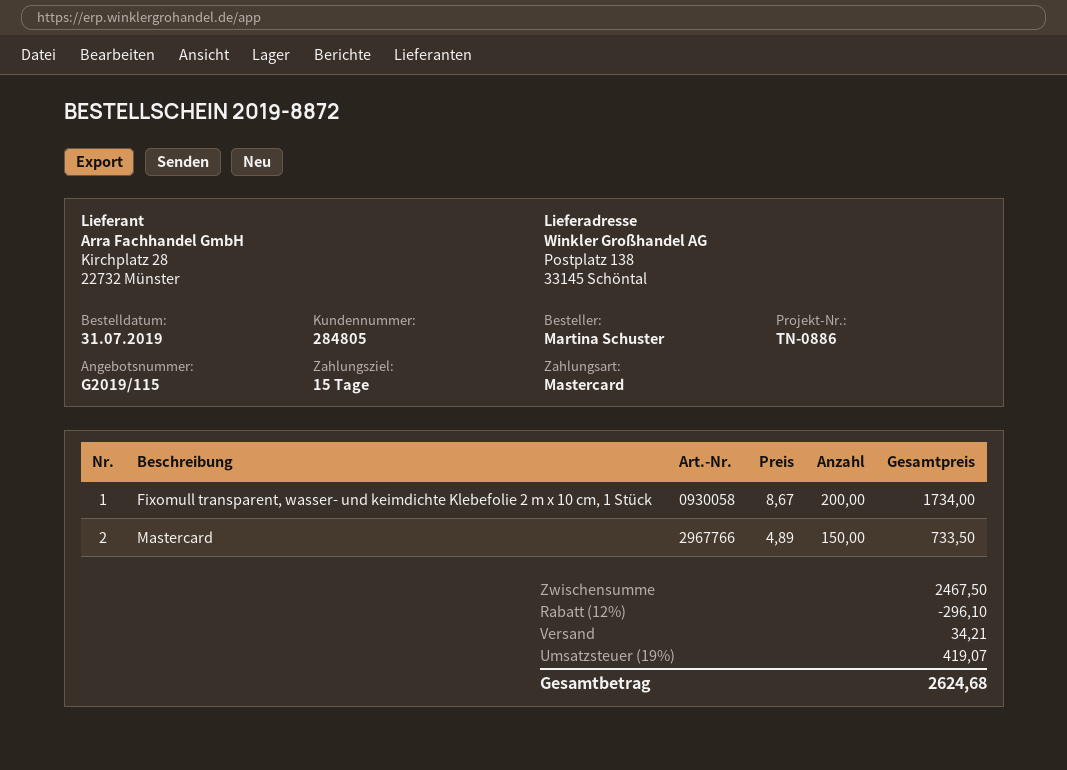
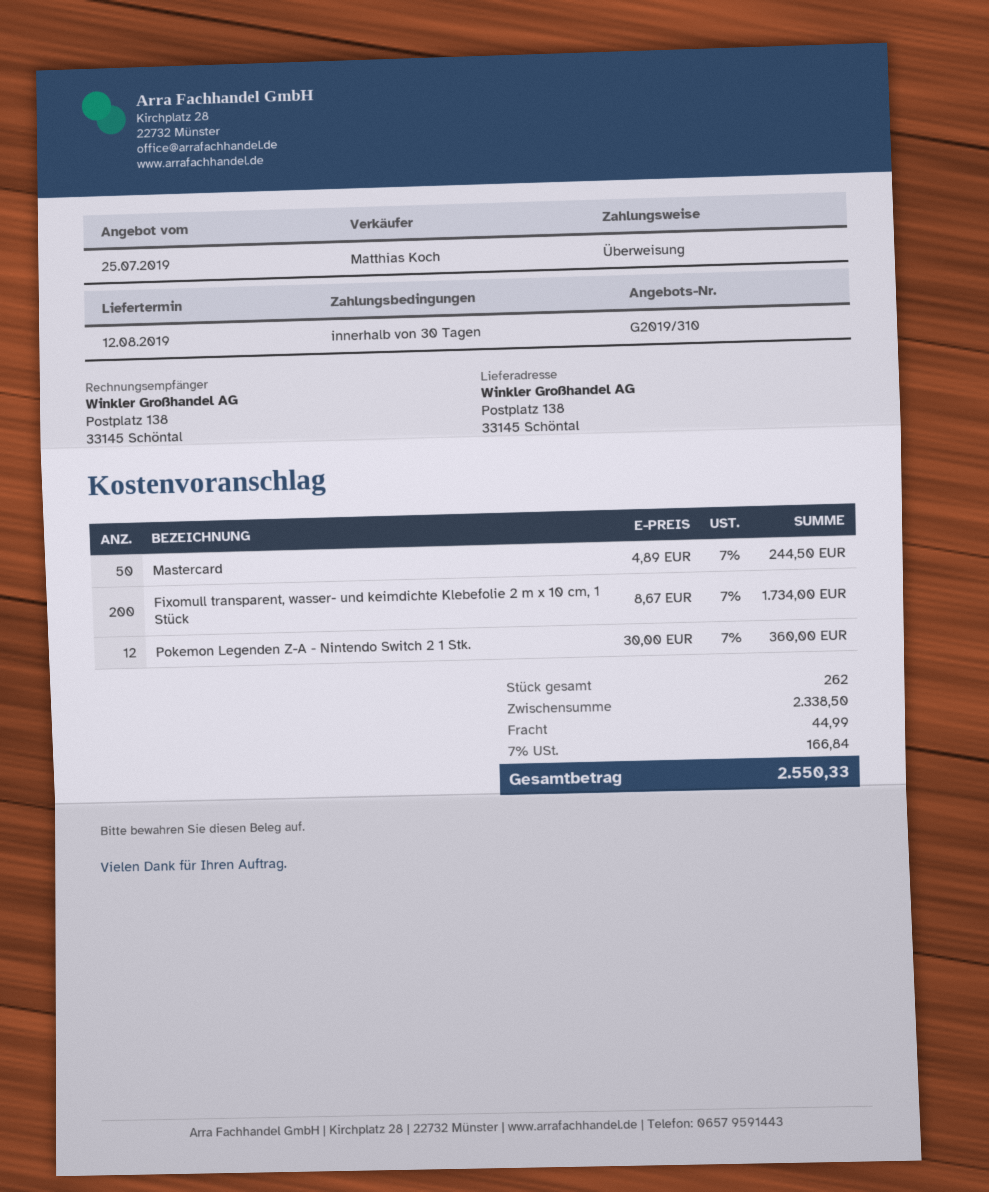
quote number: G2019/115 -> G2019/310
payment terms: 15 days -> 30 days
payment method: Mastercard -> bank transfer
Mastercard: 150 x 4.89 = 733.50 -> 50 x 4.89 = 244.50
Pokemon Legenden Z-A - Nintendo Switch 2 1 Stk.: none -> 12 x 30.00 = 360.00
subtotal: 2467.50 -> 2338.50
discount: 12% = 296.10 -> none
shipping: 34.21 -> 44.99
tax: 19% = 419.07 -> 7% = 166.84
total: 2624.68 -> 2550.33

